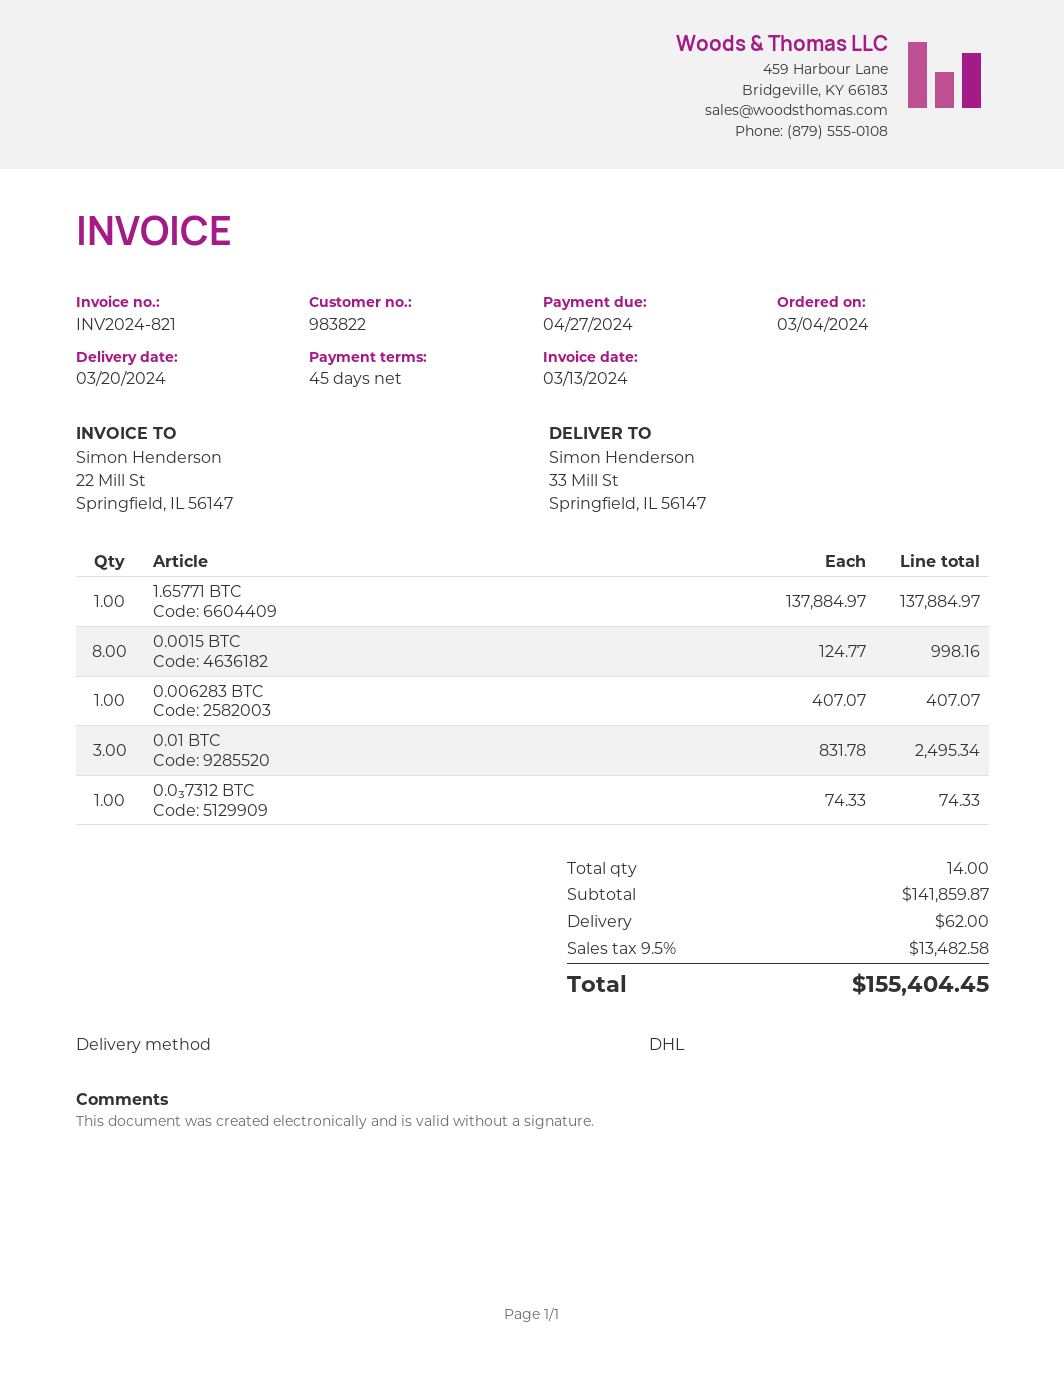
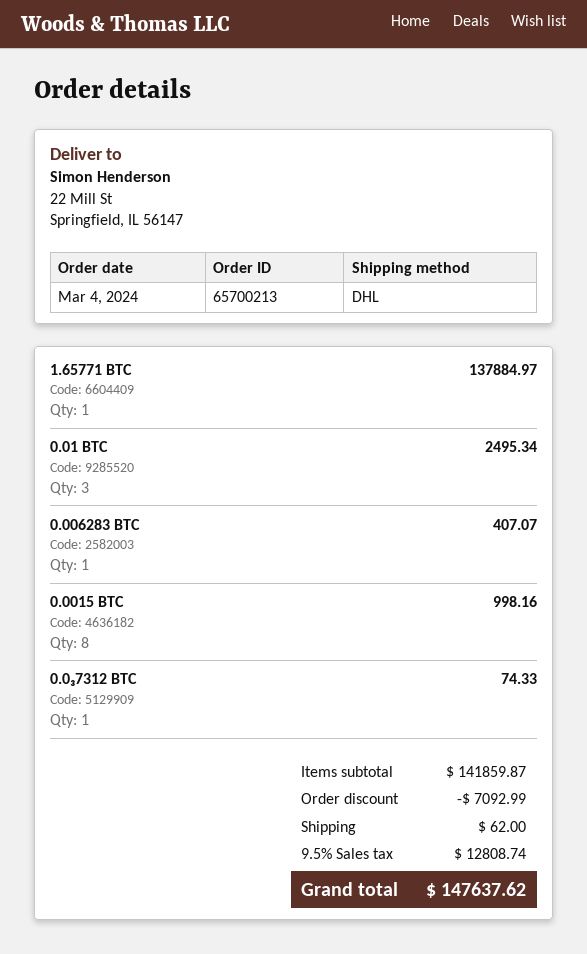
ship to: 33 Mill St, Springfield, IL 56147 -> 22 Mill St, Springfield, IL 56147
discount: none -> 7092.99
tax: 9.5% = 13482.58 -> 9.5% = 12808.74
total: 155404.45 -> 147637.62

